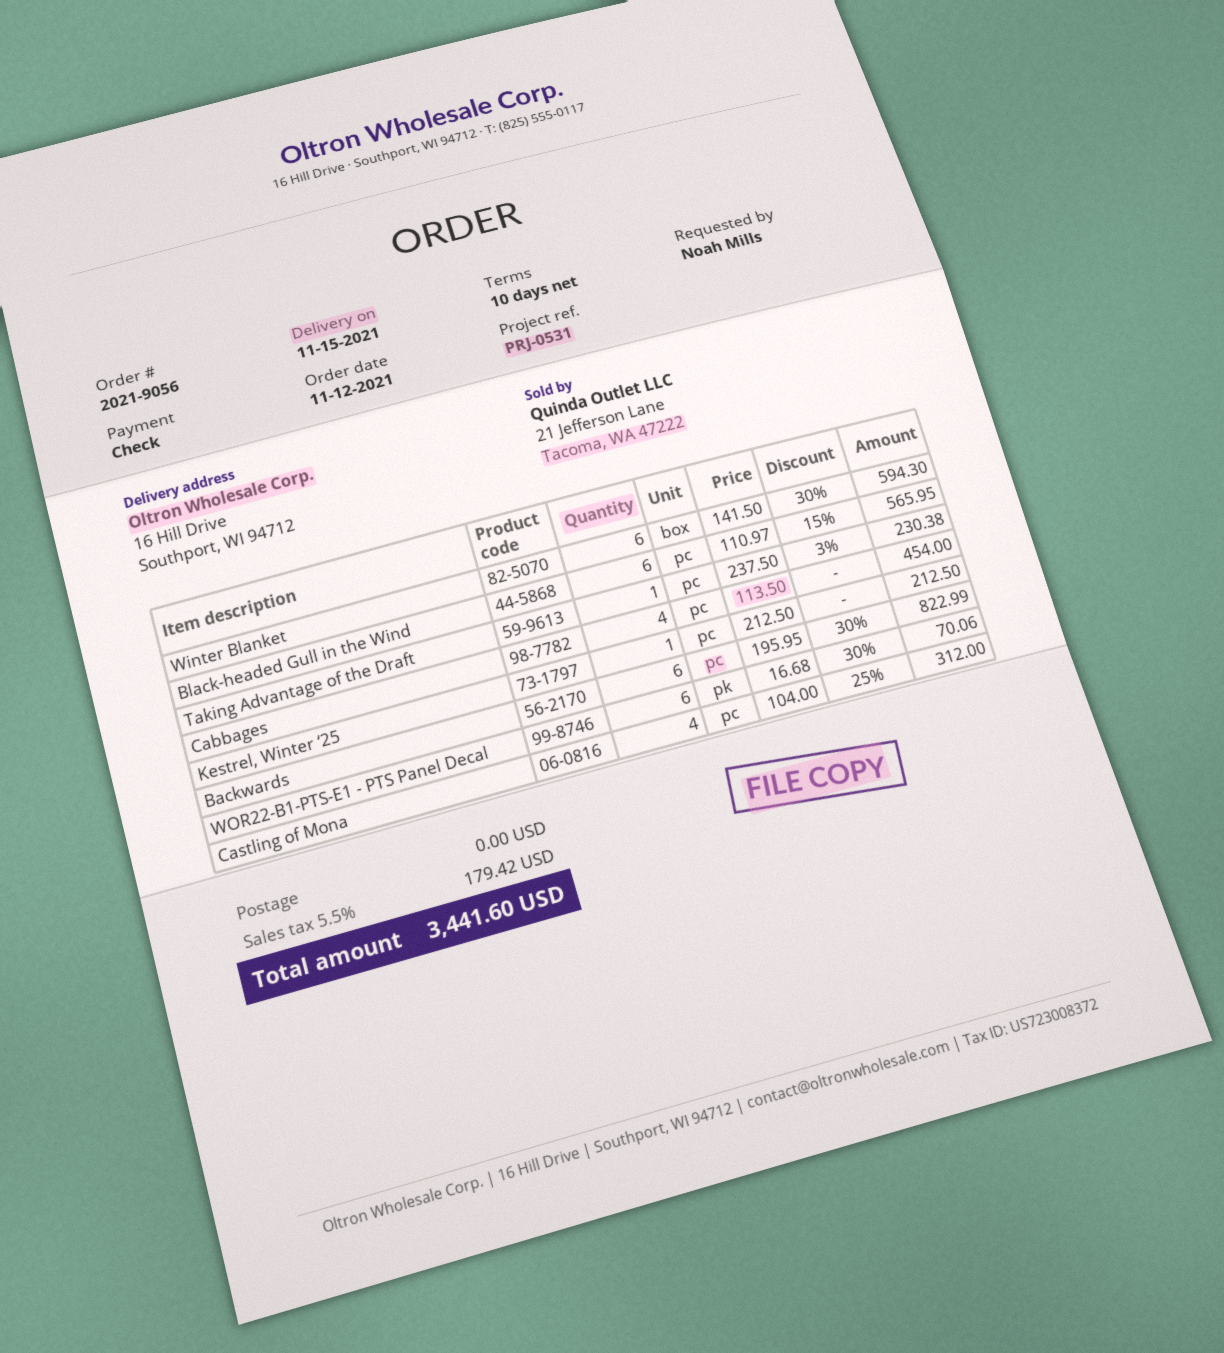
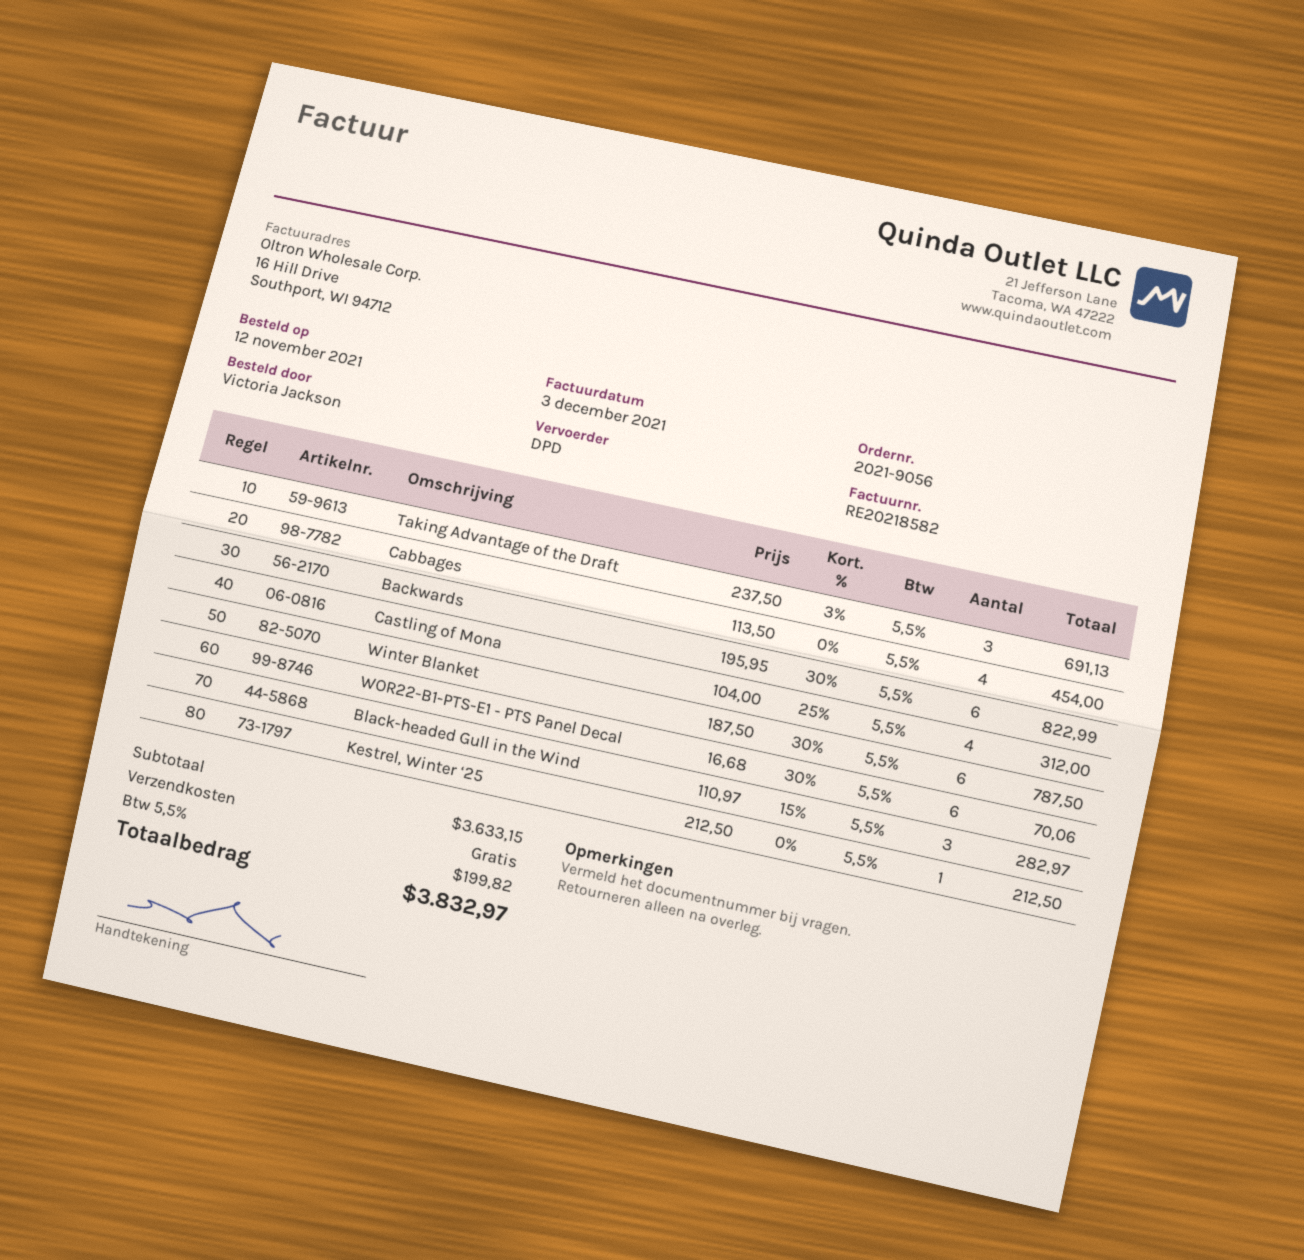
ordered by: Noah Mills -> Victoria Jackson
Winter Blanket: 6 x 141.50 - 30% = 594.30 -> 6 x 187.50 - 30% = 787.50
Black-headed Gull in the Wind: 6 x 110.97 - 15% = 565.95 -> 3 x 110.97 - 15% = 282.97
Taking Advantage of the Draft: 1 x 237.50 - 3% = 230.38 -> 3 x 237.50 - 3% = 691.13
tax: 5.5% = 179.42 -> 5.5% = 199.82
total: 3441.60 -> 3832.97

